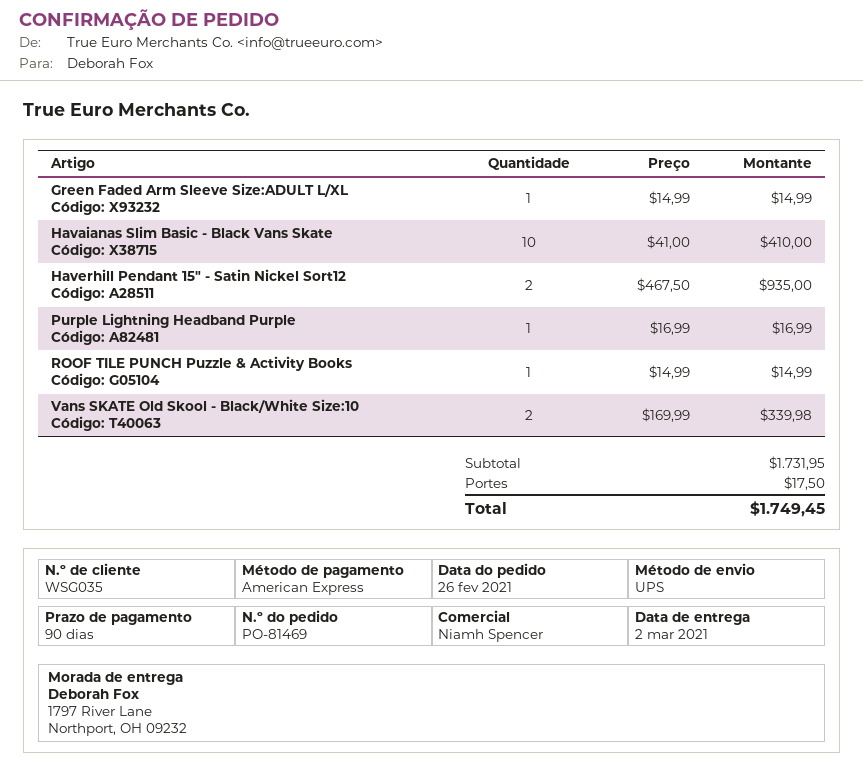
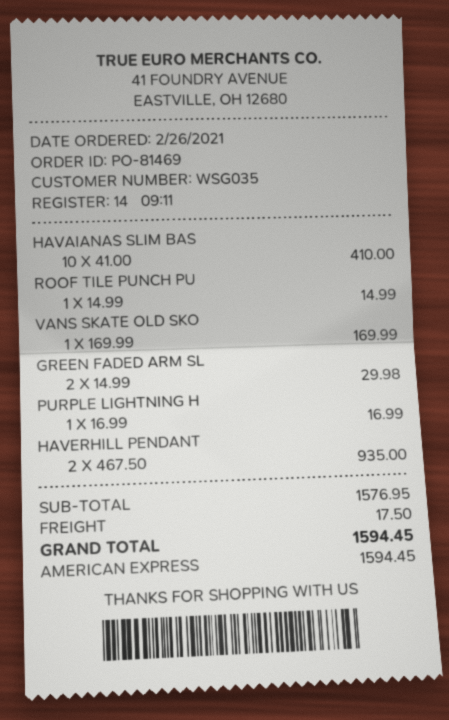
Green Faded Arm Sleeve Size:ADULT L/XL: 1 x 14.99 = 14.99 -> 2 x 14.99 = 29.98
Vans SKATE Old Skool - Black/White Size:10: 2 x 169.99 = 339.98 -> 1 x 169.99 = 169.99
subtotal: 1731.95 -> 1576.95
total: 1749.45 -> 1594.45

